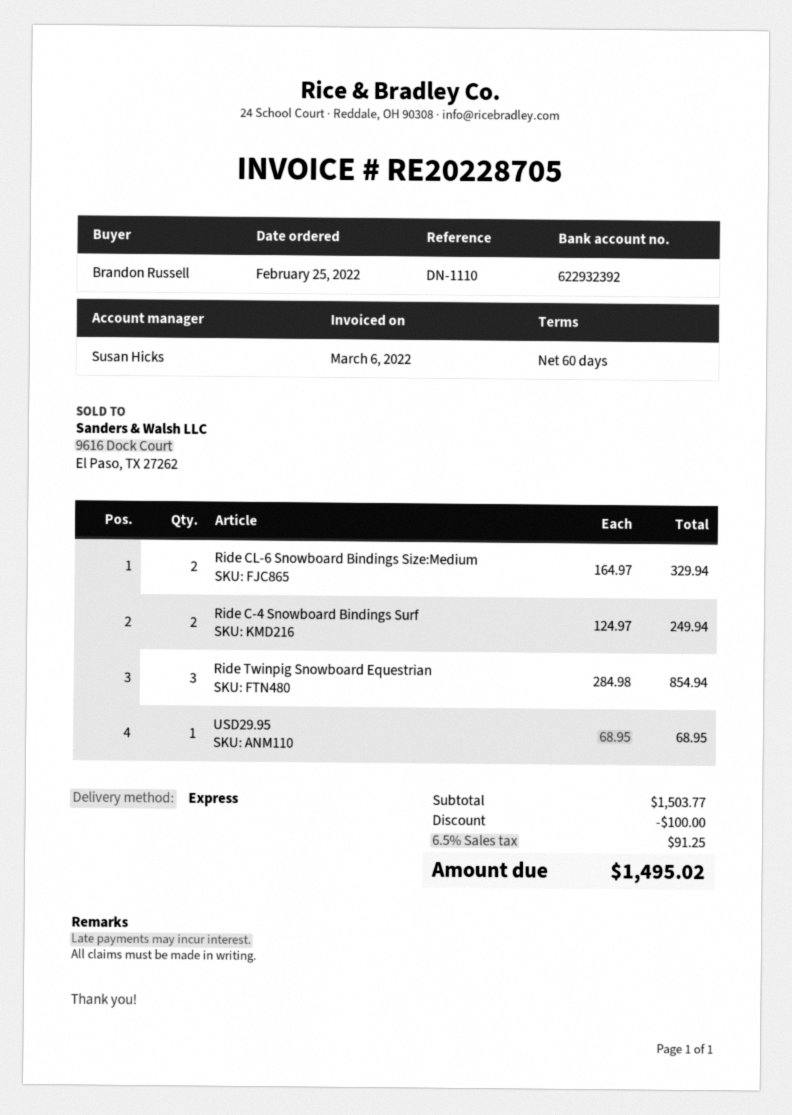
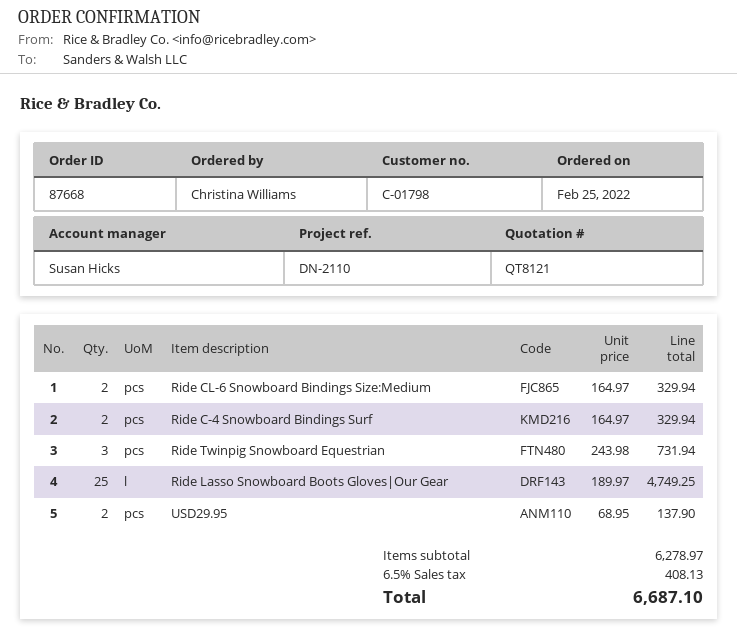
reference: DN-1110 -> DN-2110
ordered by: Brandon Russell -> Christina Williams
Ride C-4 Snowboard Bindings Surf: 2 x 124.97 = 249.94 -> 2 x 164.97 = 329.94
Ride Twinpig Snowboard Equestrian: 3 x 284.98 = 854.94 -> 3 x 243.98 = 731.94
USD29.95: 1 x 68.95 = 68.95 -> 2 x 68.95 = 137.90
Ride Lasso Snowboard Boots Gloves|Our Gear: none -> 25 x 189.97 = 4749.25
subtotal: 1503.77 -> 6278.97
discount: 100.00 -> none
tax: 6.5% = 91.25 -> 6.5% = 408.13
total: 1495.02 -> 6687.10

